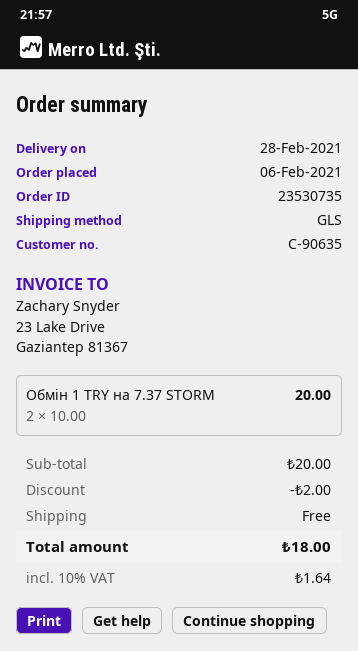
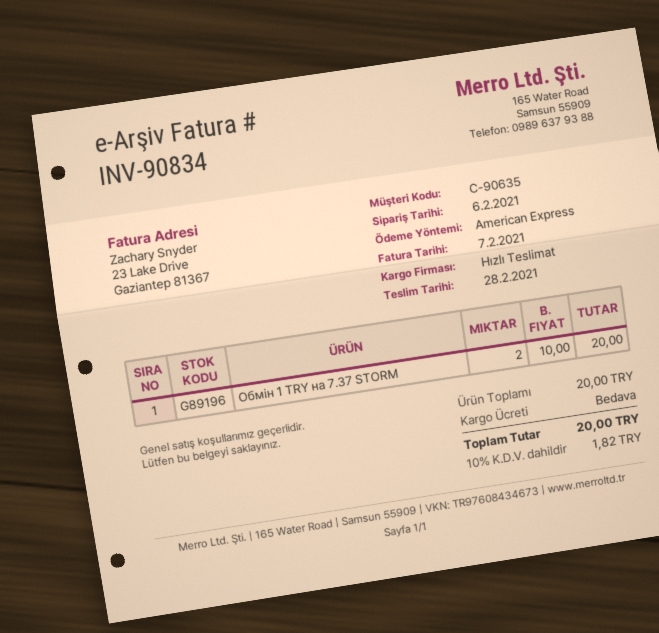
shipping method: GLS -> express
discount: 2.00 -> none
tax: 10% = 1.64 -> 10% = 1.82
total: 18.00 -> 20.00

